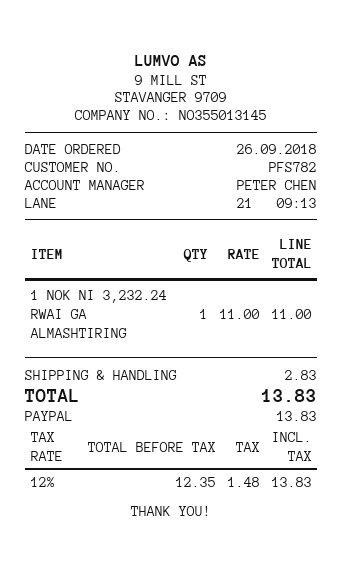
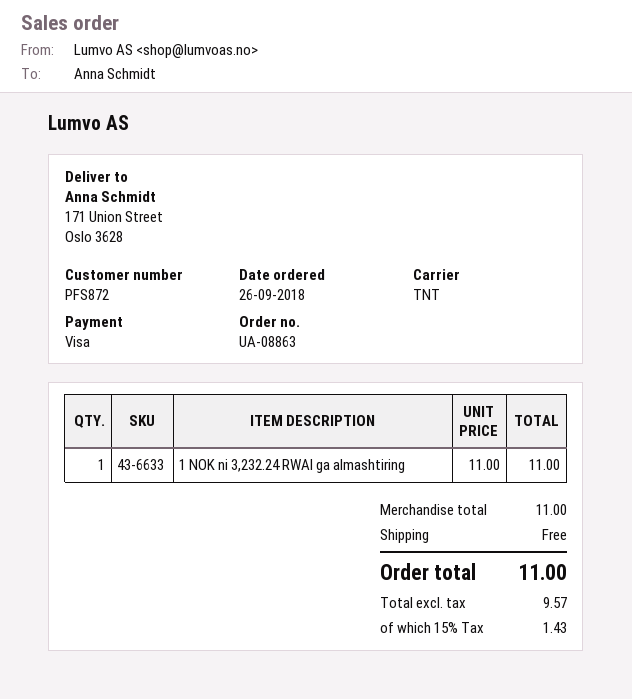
customer number: PFS782 -> PFS872
payment method: PayPal -> Visa
shipping: 2.83 -> 0.00
net: 12.35 -> 9.57
tax: 12% = 1.48 -> 15% = 1.43
total: 13.83 -> 11.00

